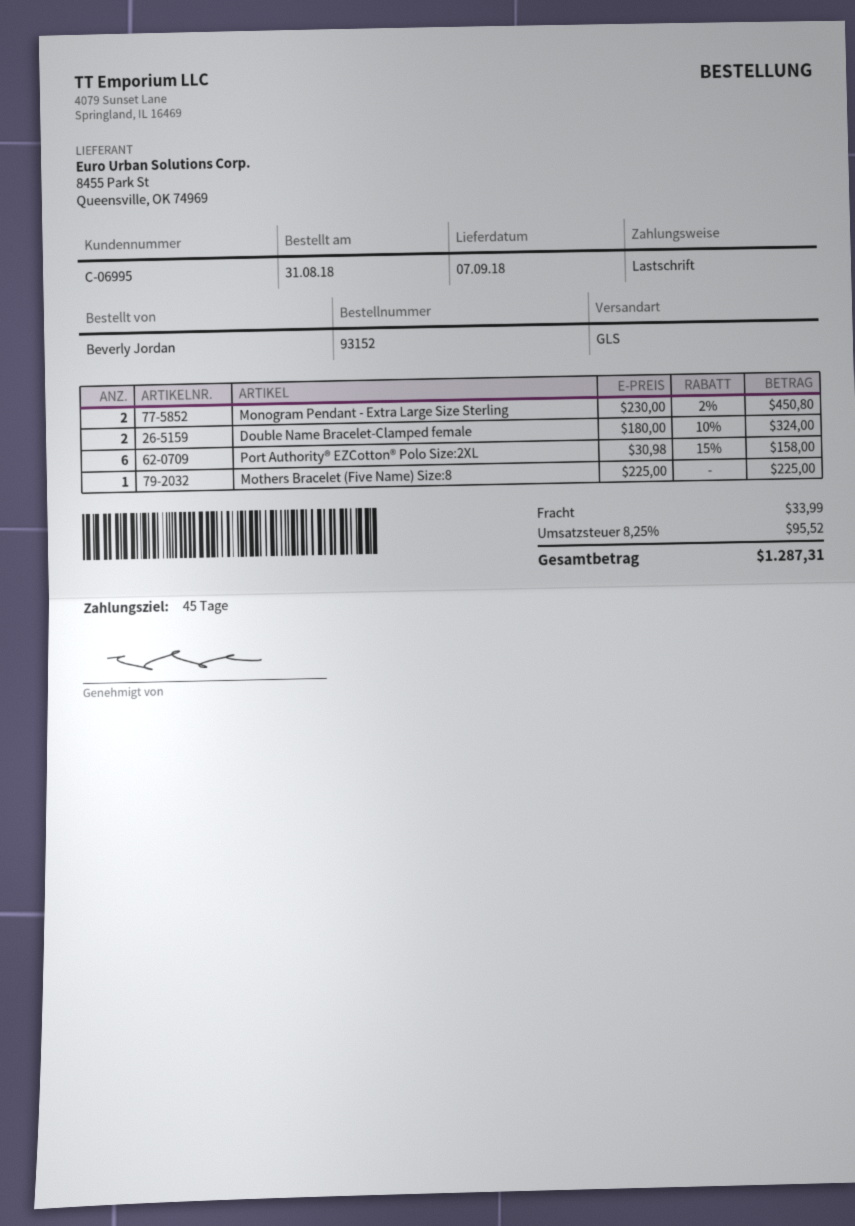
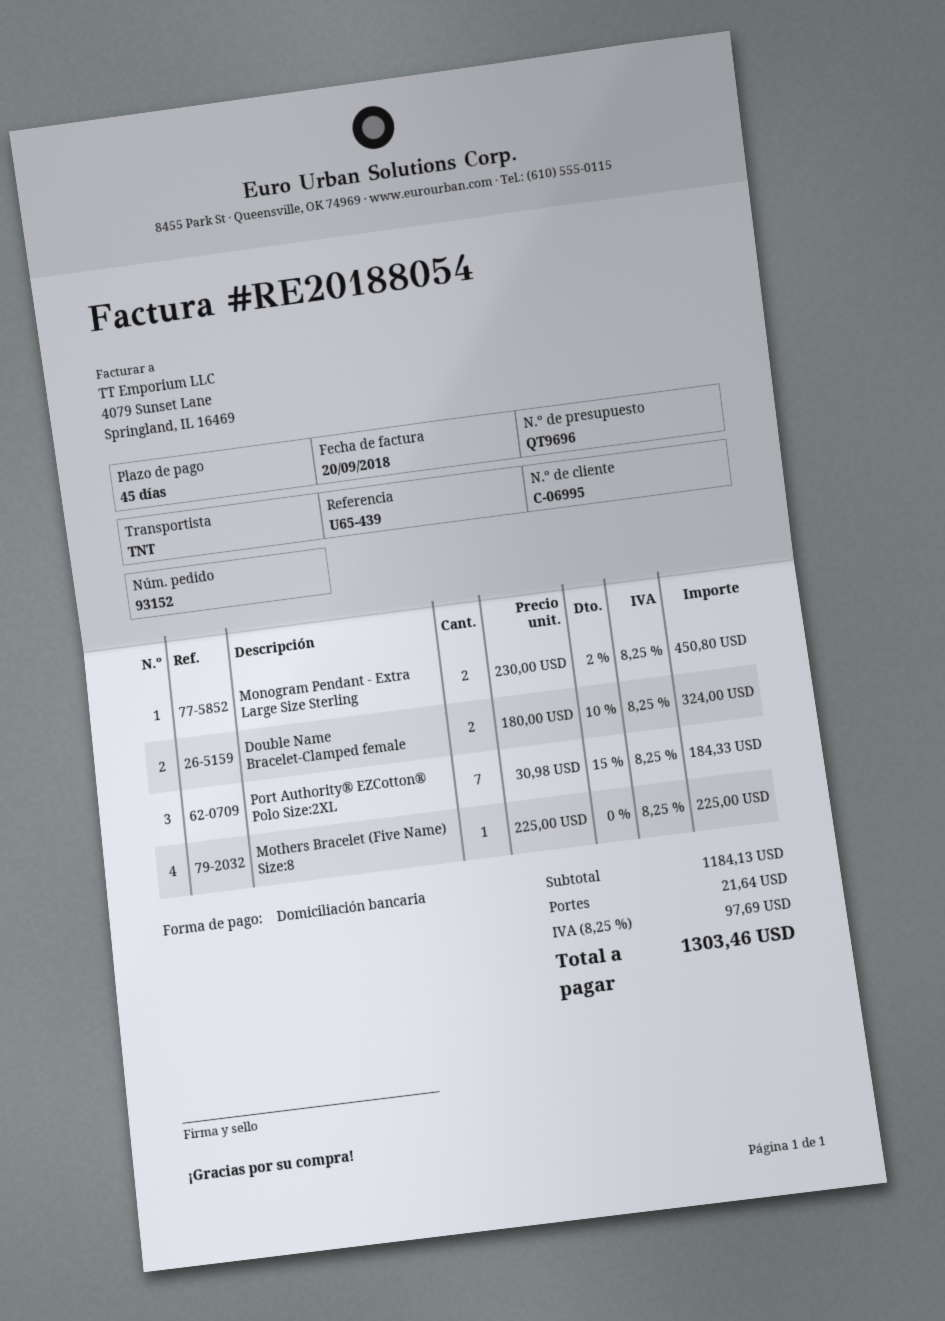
shipping method: GLS -> TNT
Port Authority® EZCotton® Polo Size:2XL: 6 x 30.98 - 15% = 158.00 -> 7 x 30.98 - 15% = 184.33
shipping: 33.99 -> 21.64
tax: 8.25% = 95.52 -> 8.25% = 97.69
total: 1287.31 -> 1303.46

